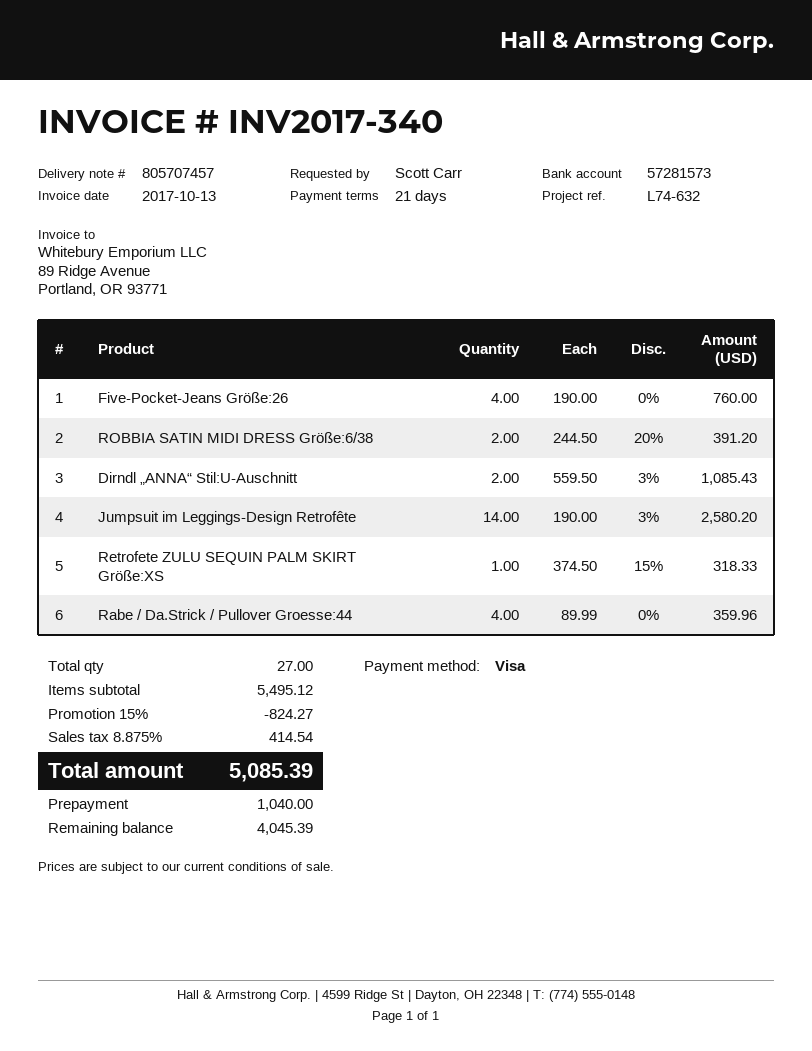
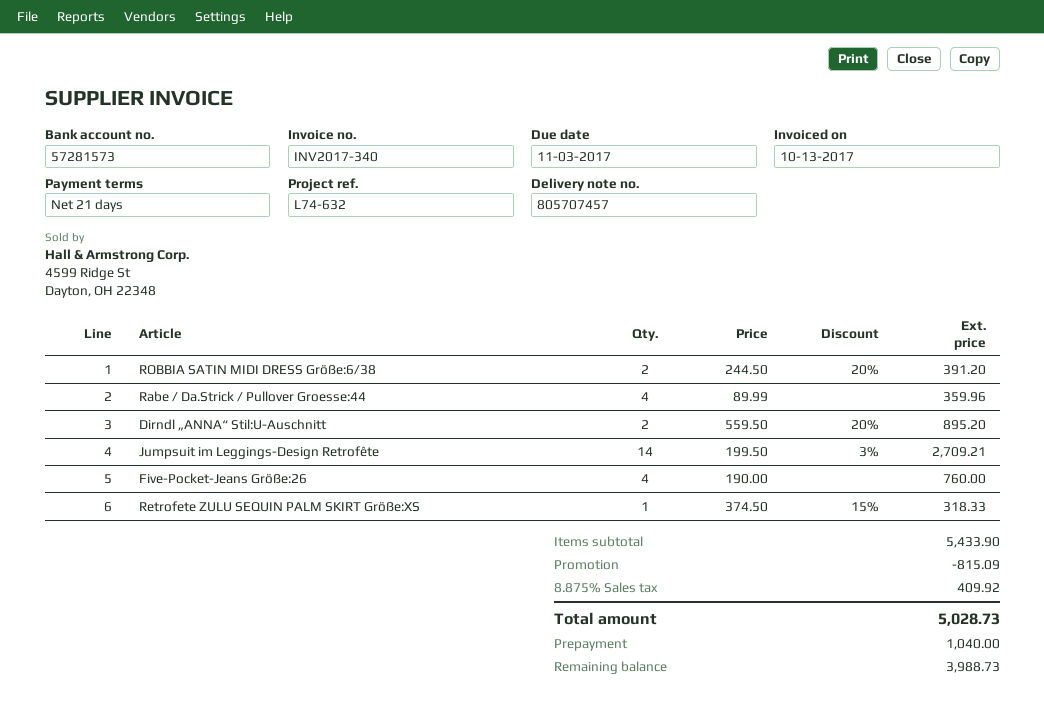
Dirndl „ANNA“ Stil:U-Auschnitt: 2 x 559.50 - 3% = 1085.43 -> 2 x 559.50 - 20% = 895.20
Jumpsuit im Leggings-Design Retrofête: 14 x 190.00 - 3% = 2580.20 -> 14 x 199.50 - 3% = 2709.21
subtotal: 5495.12 -> 5433.90
discount: 824.27 -> 815.09
tax: 8.875% = 414.54 -> 8.875% = 409.92
total: 5085.39 -> 5028.73
balance: 4045.39 -> 3988.73

